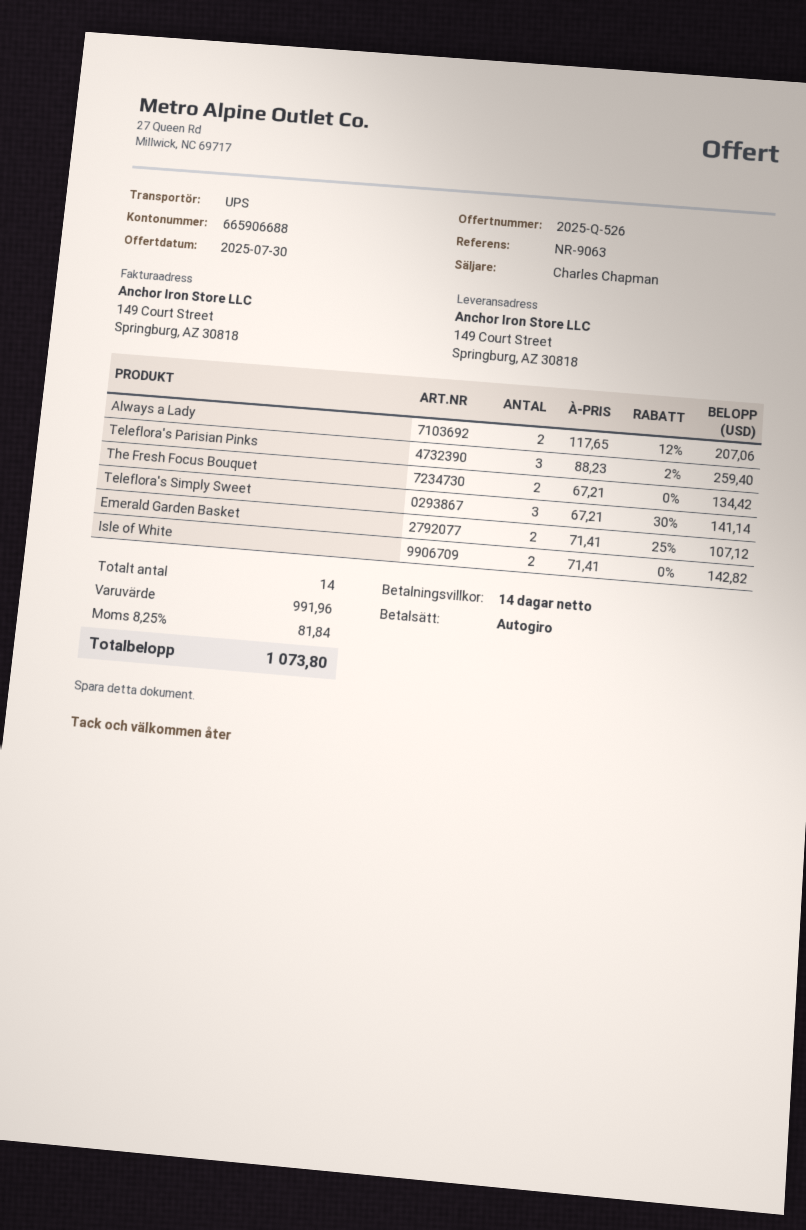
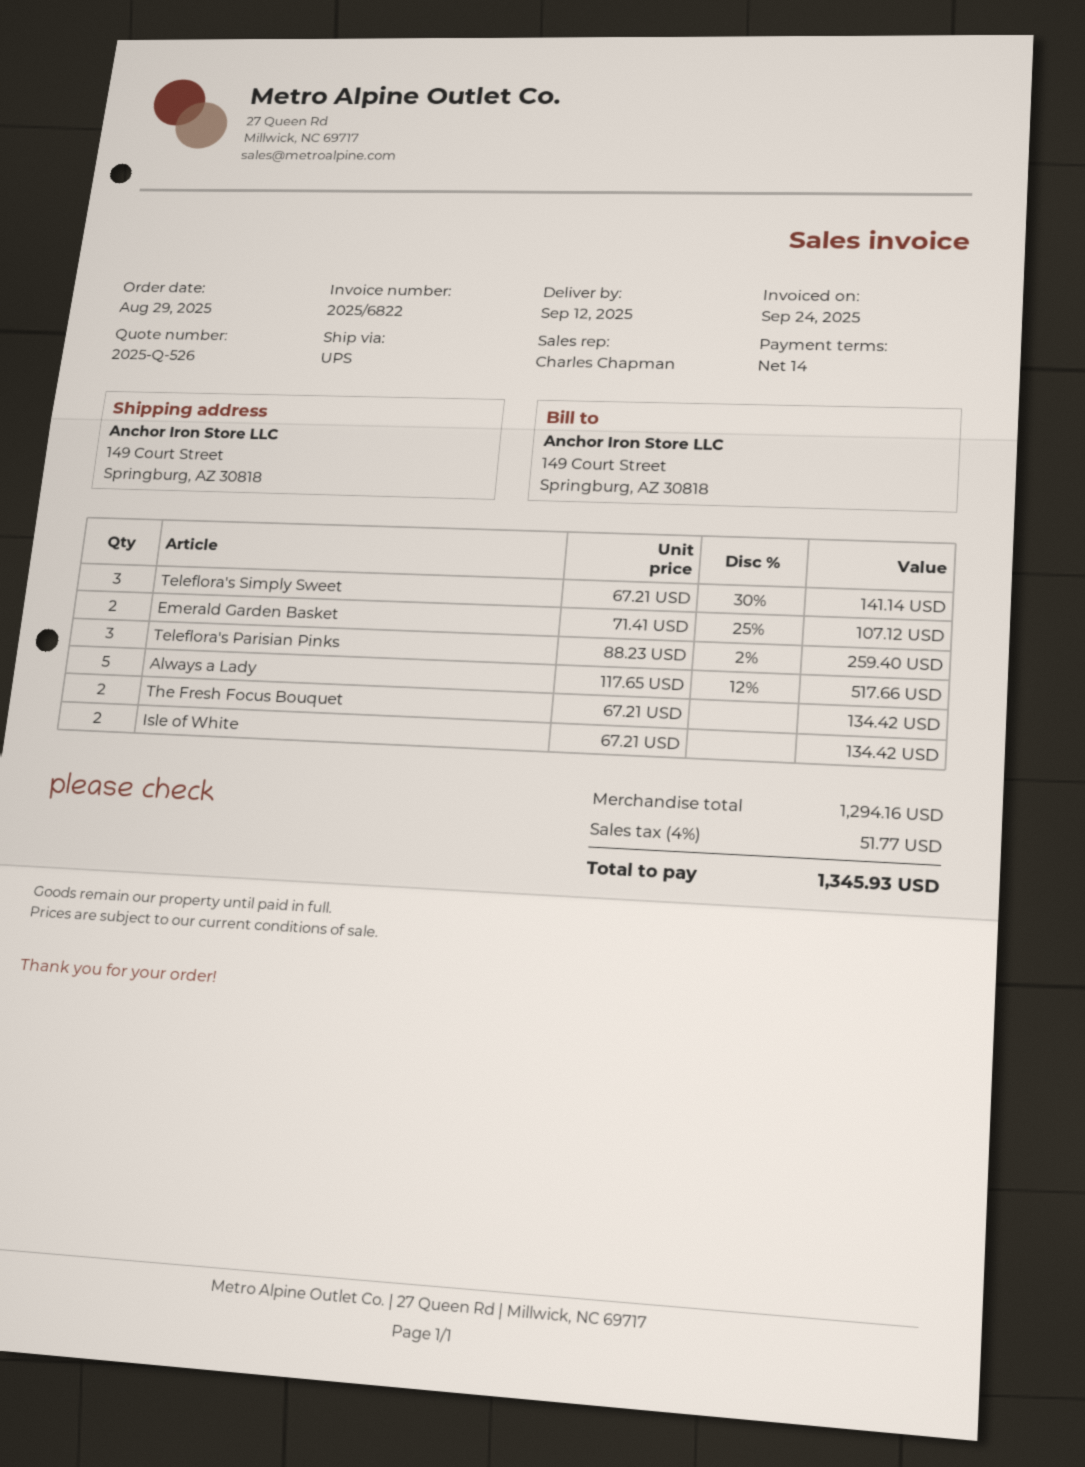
Always a Lady: 2 x 117.65 - 12% = 207.06 -> 5 x 117.65 - 12% = 517.66
Isle of White: 2 x 71.41 = 142.82 -> 2 x 67.21 = 134.42
subtotal: 991.96 -> 1294.16
tax: 8.25% = 81.84 -> 4% = 51.77
total: 1073.80 -> 1345.93

